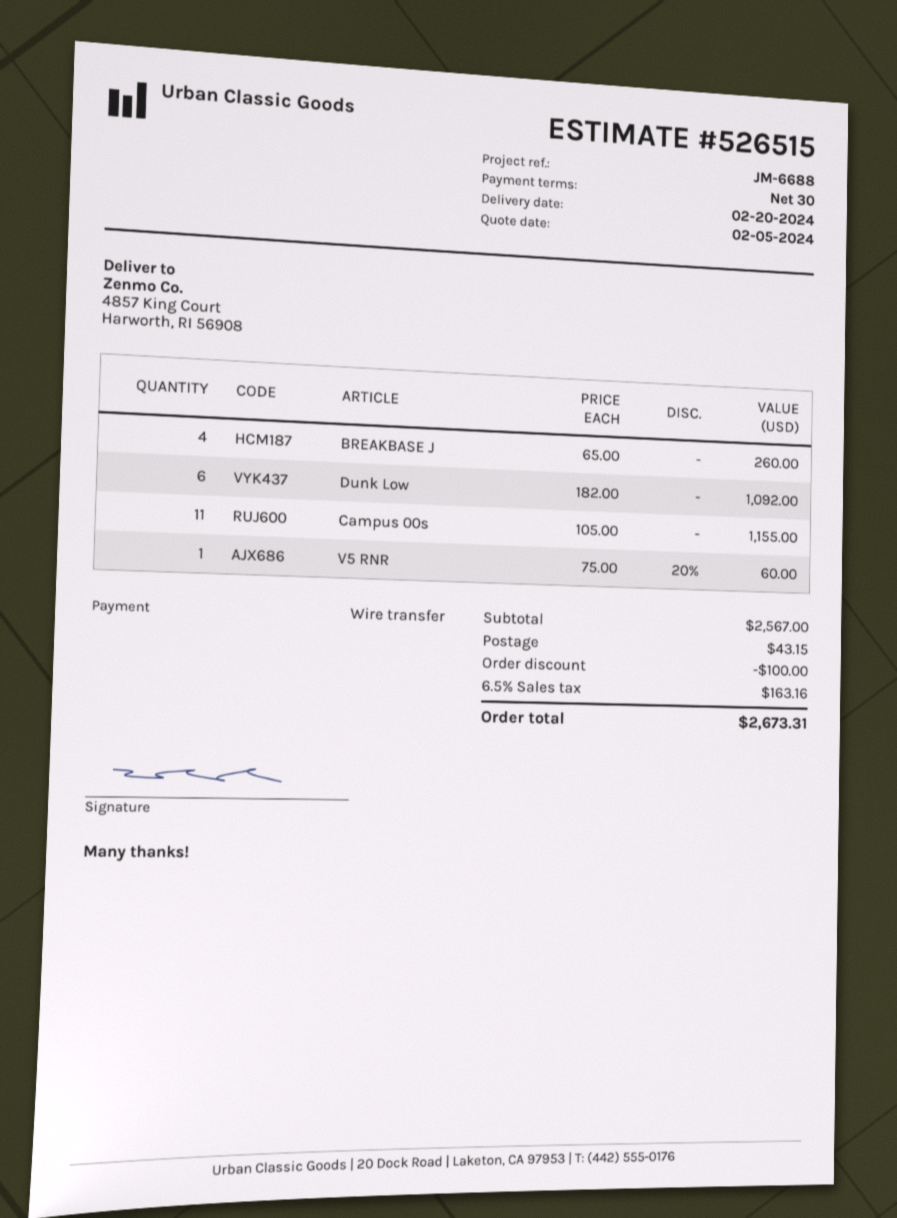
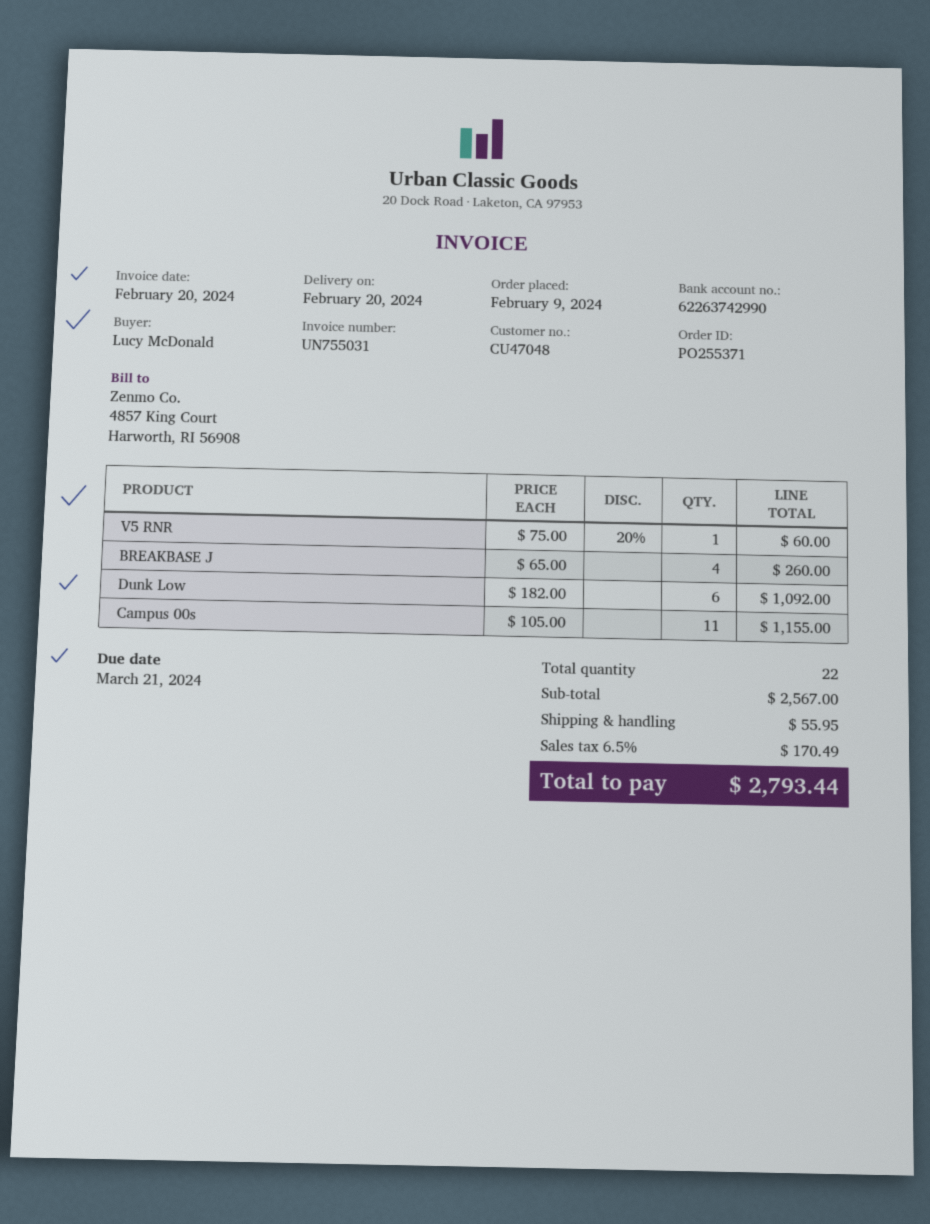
discount: 100.00 -> none
shipping: 43.15 -> 55.95
tax: 6.5% = 163.16 -> 6.5% = 170.49
total: 2673.31 -> 2793.44

